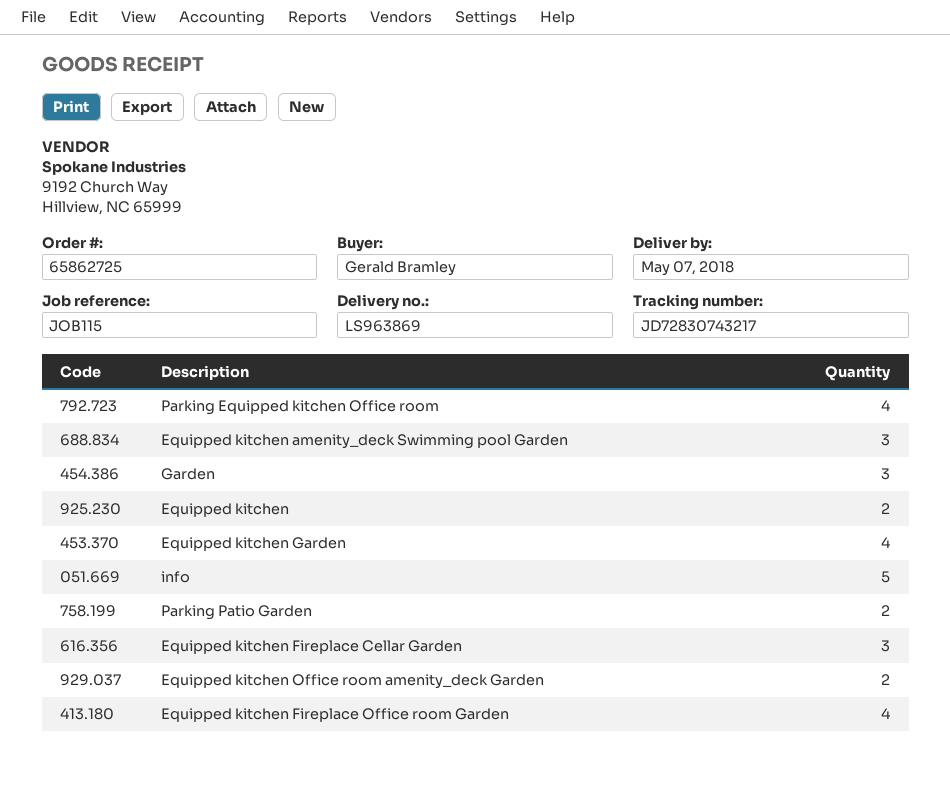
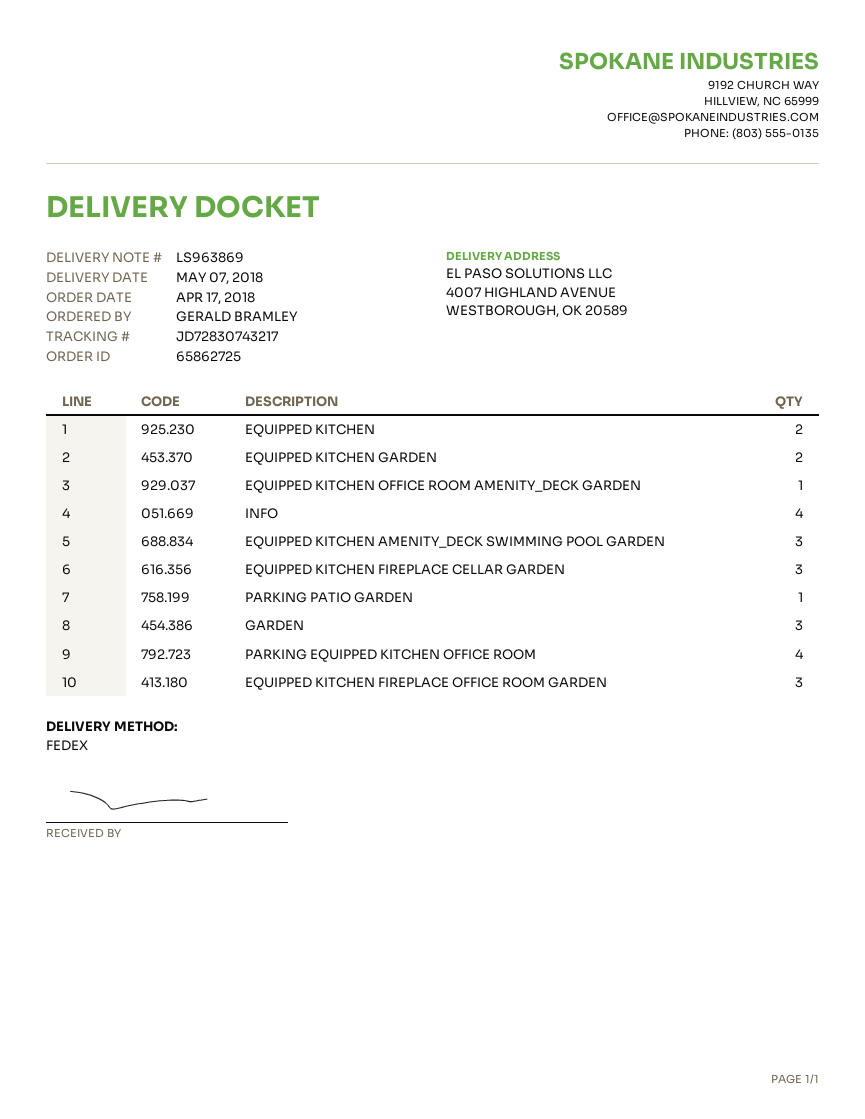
Equipped kitchen Garden: 4 -> 2
info: 5 -> 4
Parking Patio Garden: 2 -> 1
Equipped kitchen Office room amenity_deck Garden: 2 -> 1
Equipped kitchen Fireplace Office room Garden: 4 -> 3

